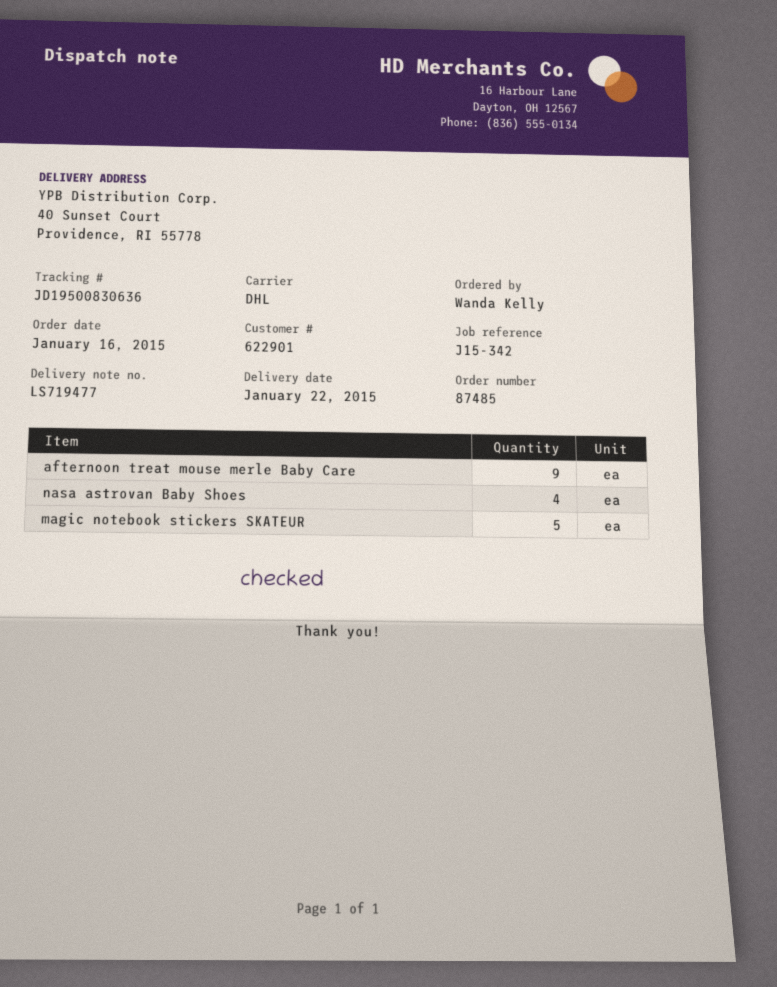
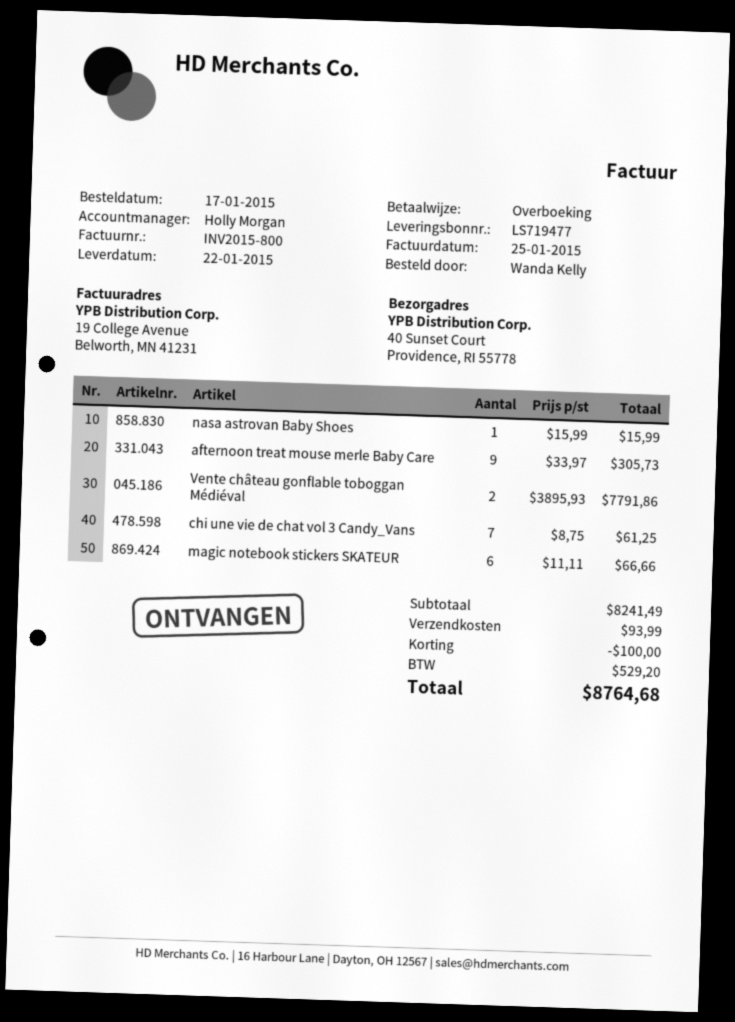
order date: 2015-01-16 -> 2015-01-17
nasa astrovan Baby Shoes: 4 -> 1
magic notebook stickers SKATEUR: 5 -> 6
Vente château gonflable toboggan Médiéval: none -> 2
chi une vie de chat vol 3 Candy_Vans: none -> 7

